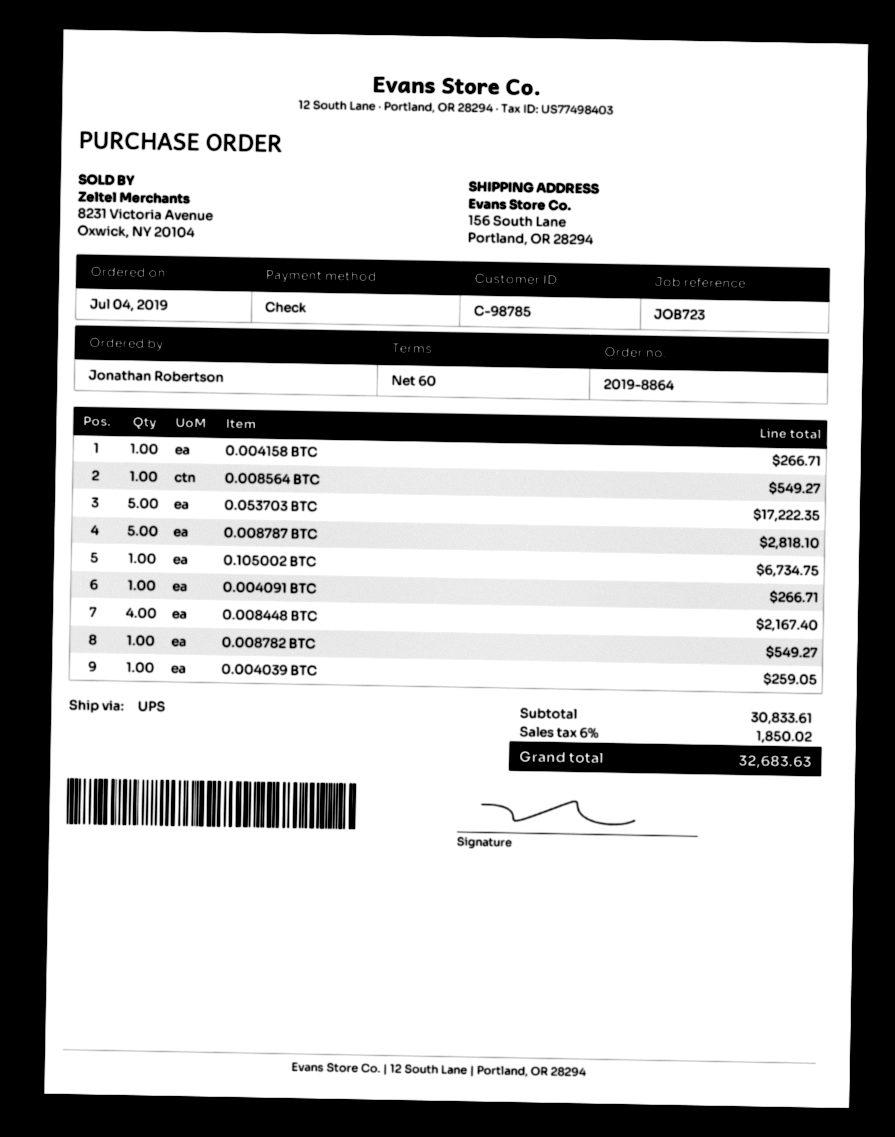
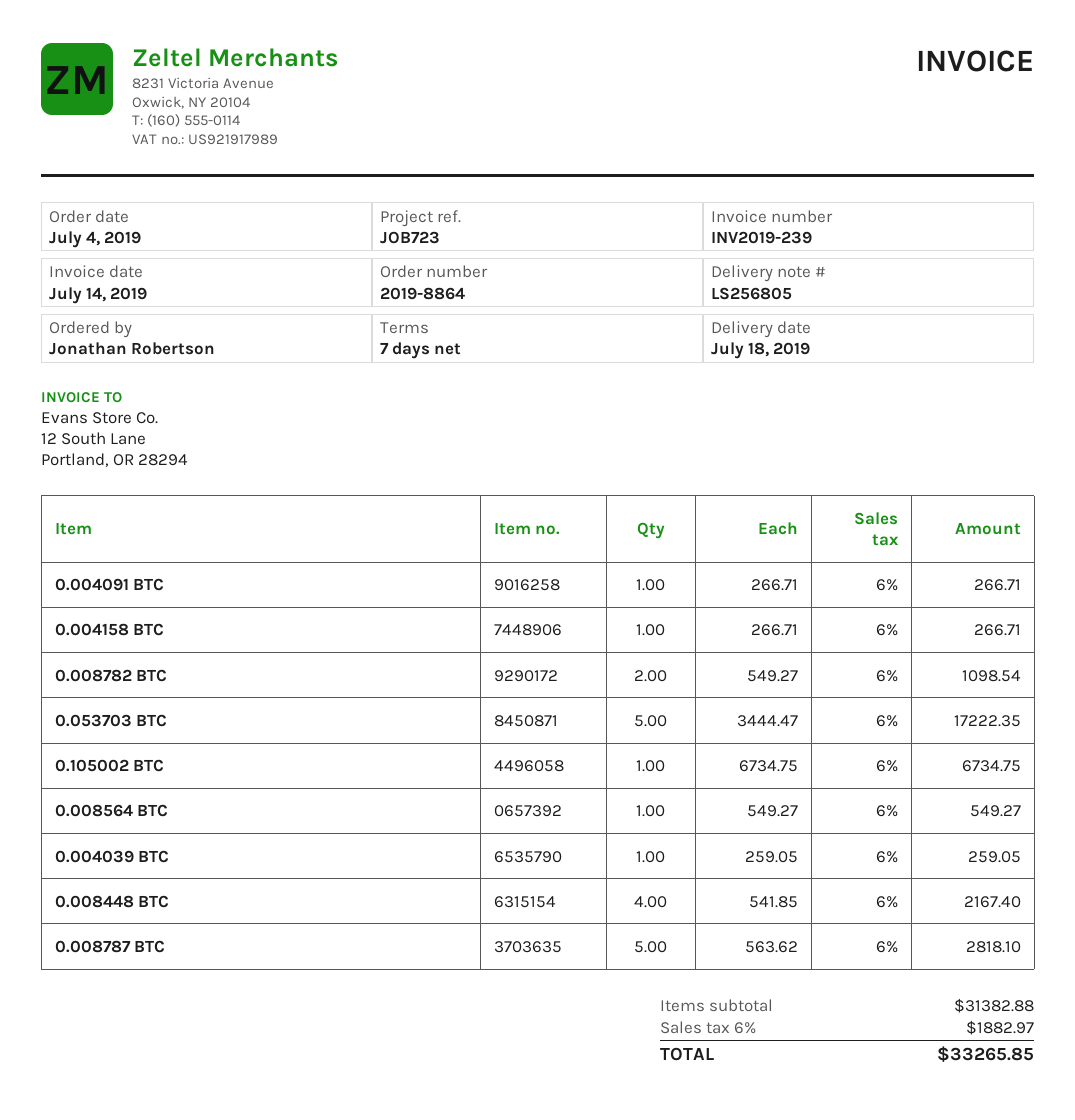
payment terms: 60 days -> 7 days
0.008782 BTC: 1 for 549.27 -> 2 for 1098.54
subtotal: 30833.61 -> 31382.88
tax: 6% = 1850.02 -> 6% = 1882.97
total: 32683.63 -> 33265.85

